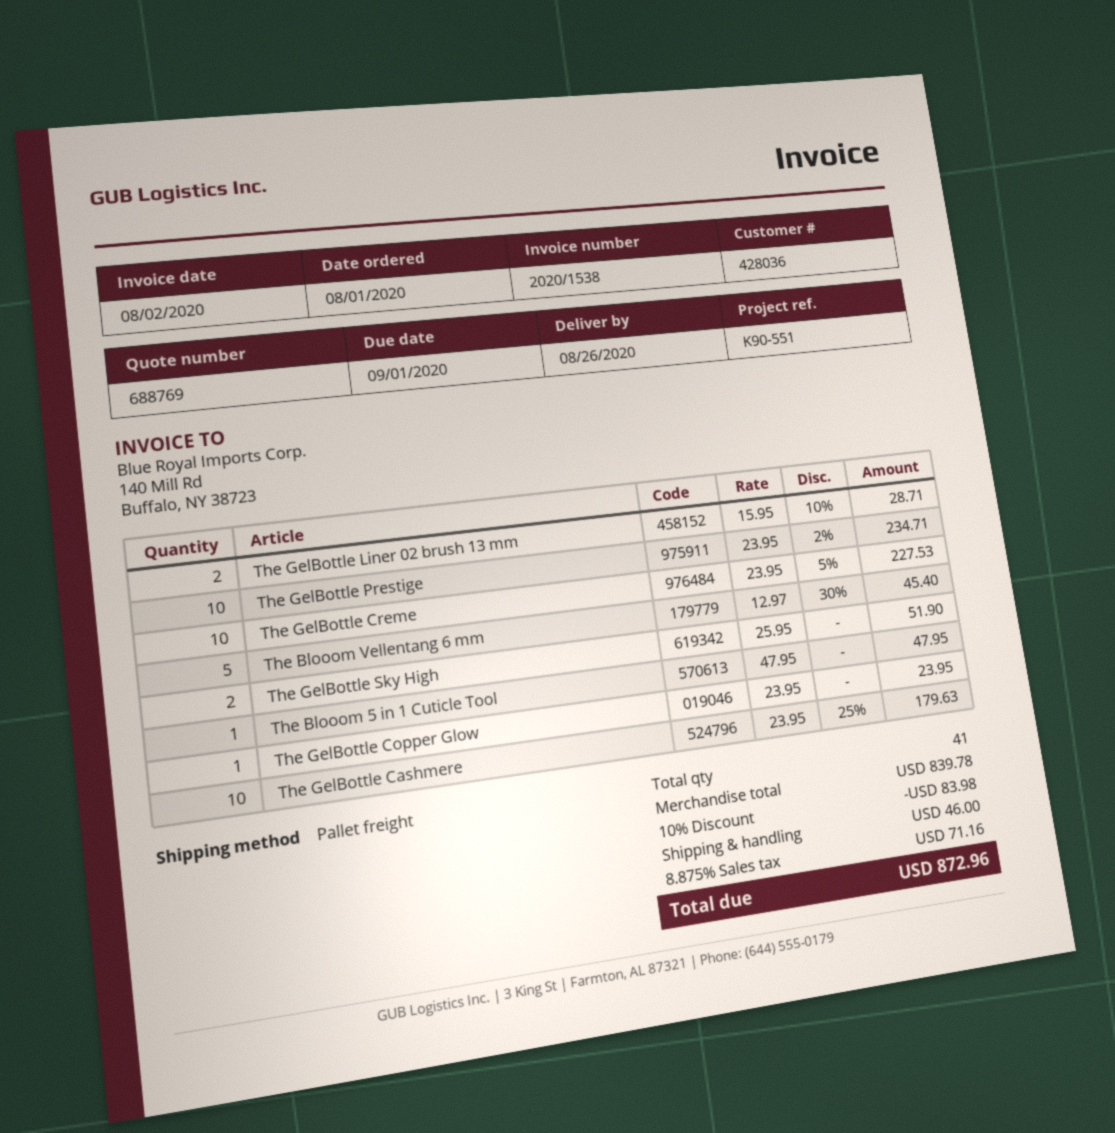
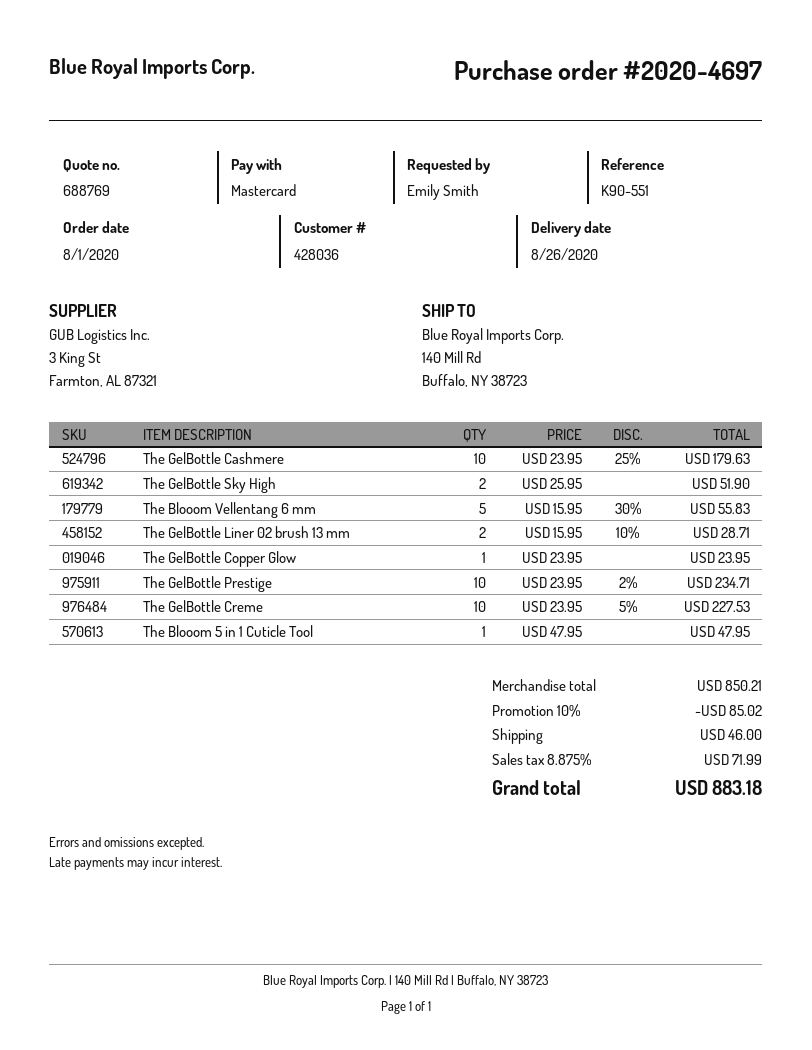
The Blooom Vellentang 6 mm: 5 x 12.97 - 30% = 45.40 -> 5 x 15.95 - 30% = 55.83
subtotal: 839.78 -> 850.21
discount: 10% = 83.98 -> 10% = 85.02
tax: 8.875% = 71.16 -> 8.875% = 71.99
total: 872.96 -> 883.18

